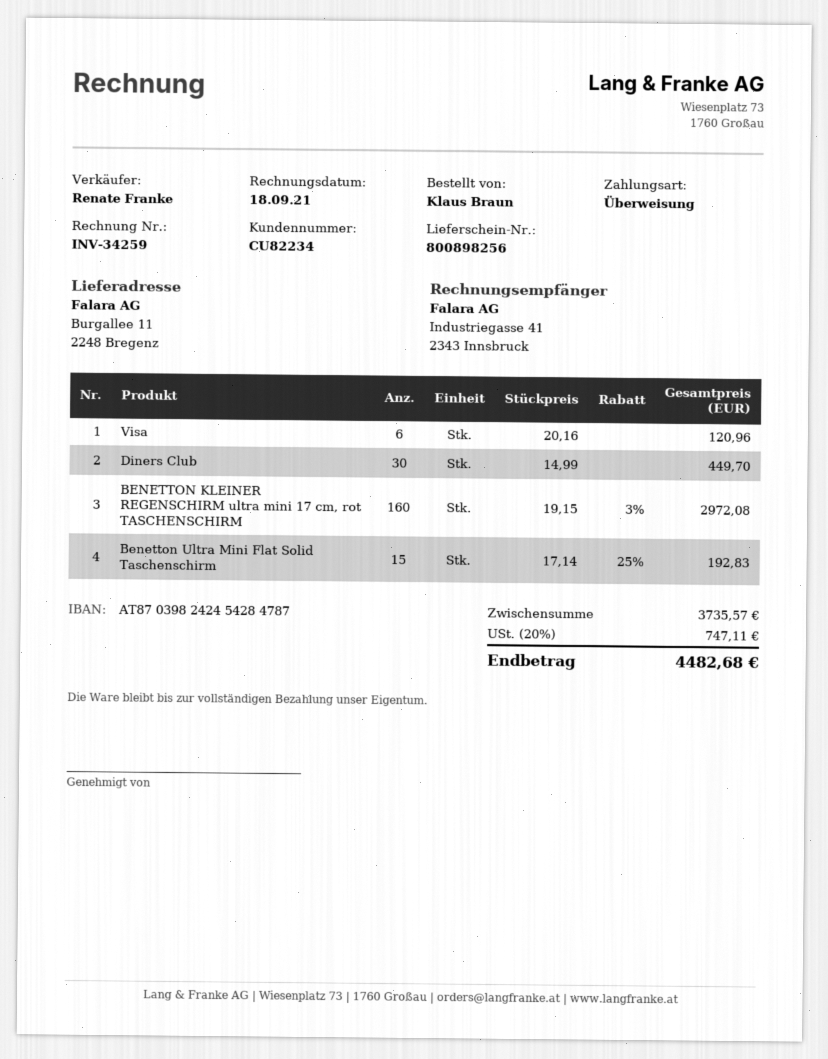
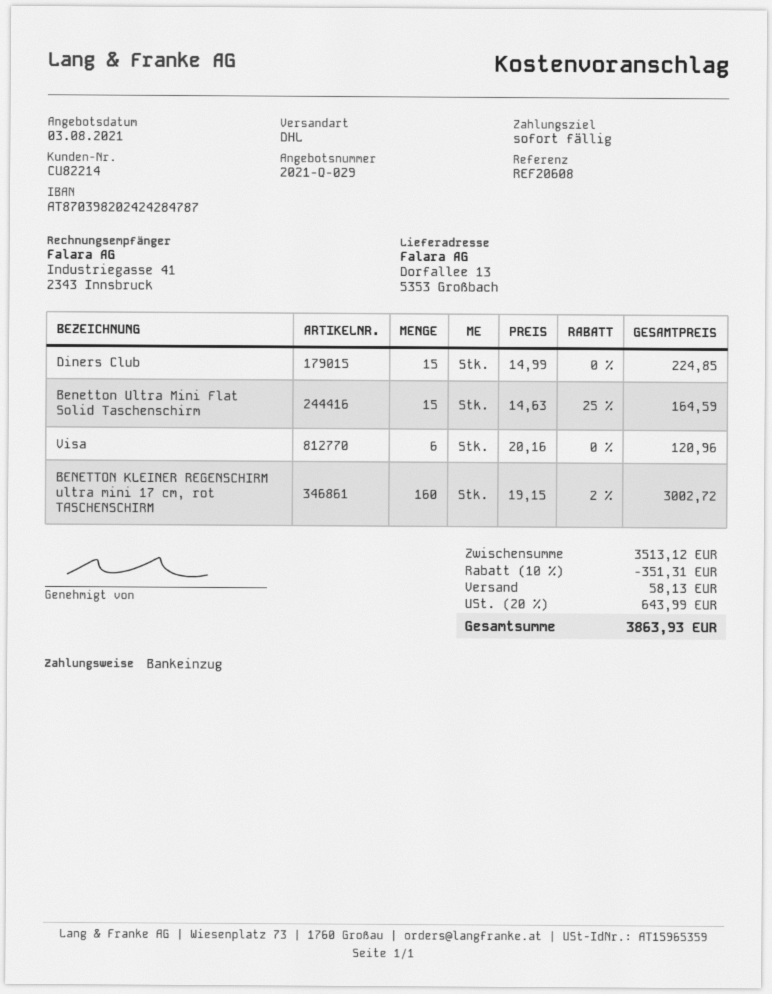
customer number: CU82234 -> CU82214
payment method: bank transfer -> direct debit
bank account: AT870398242454284787 -> AT870398202424284787
ship to: Burgallee 11, 2248 Bregenz -> Dorfallee 13, 5353 Großbach
Diners Club: 30 x 14.99 = 449.70 -> 15 x 14.99 = 224.85
BENETTON KLEINER REGENSCHIRM ultra mini 17 cm, rot TASCHENSCHIRM: 160 x 19.15 - 3% = 2972.08 -> 160 x 19.15 - 2% = 3002.72
Benetton Ultra Mini Flat Solid Taschenschirm: 15 x 17.14 - 25% = 192.83 -> 15 x 14.63 - 25% = 164.59
subtotal: 3735.57 -> 3513.12
discount: none -> 10% = 351.31
shipping: none -> 58.13
tax: 20% = 747.11 -> 20% = 643.99
total: 4482.68 -> 3863.93

